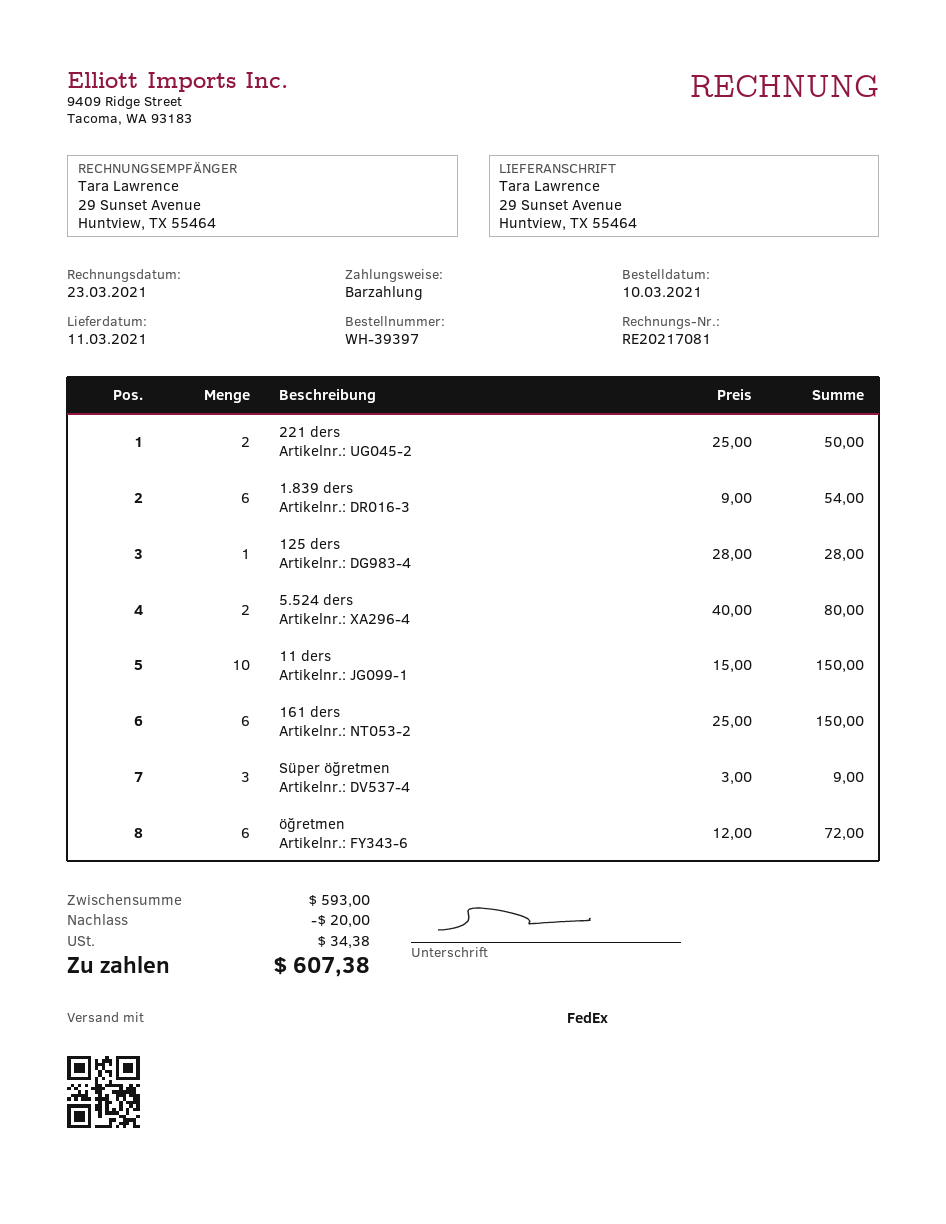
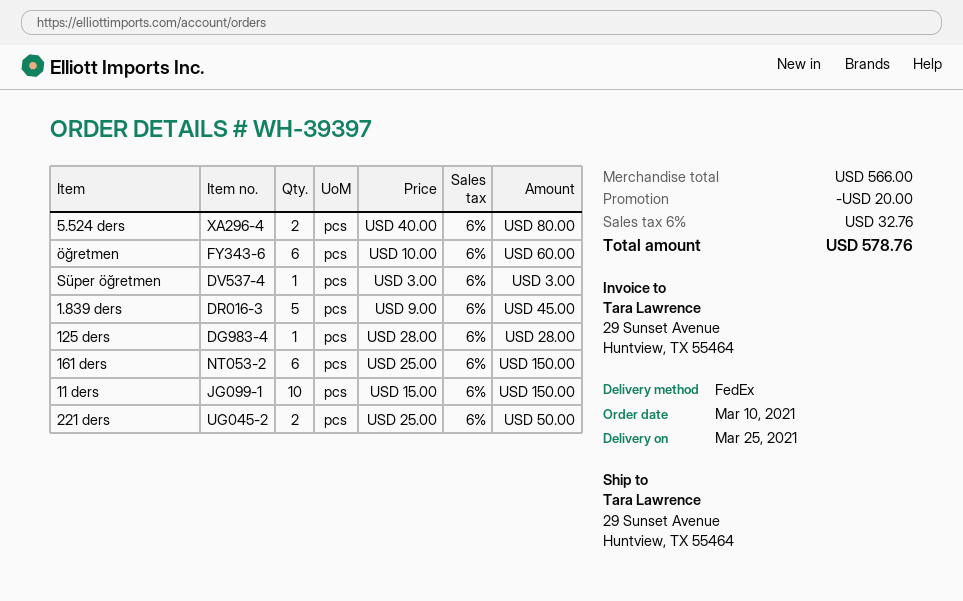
delivery date: 2021-03-11 -> 2021-03-25
1.839 ders: 6 x 9.00 = 54.00 -> 5 x 9.00 = 45.00
Süper öğretmen: 3 x 3.00 = 9.00 -> 1 x 3.00 = 3.00
öğretmen: 6 x 12.00 = 72.00 -> 6 x 10.00 = 60.00
subtotal: 593.00 -> 566.00
tax: 34.38 -> 32.76
total: 607.38 -> 578.76

